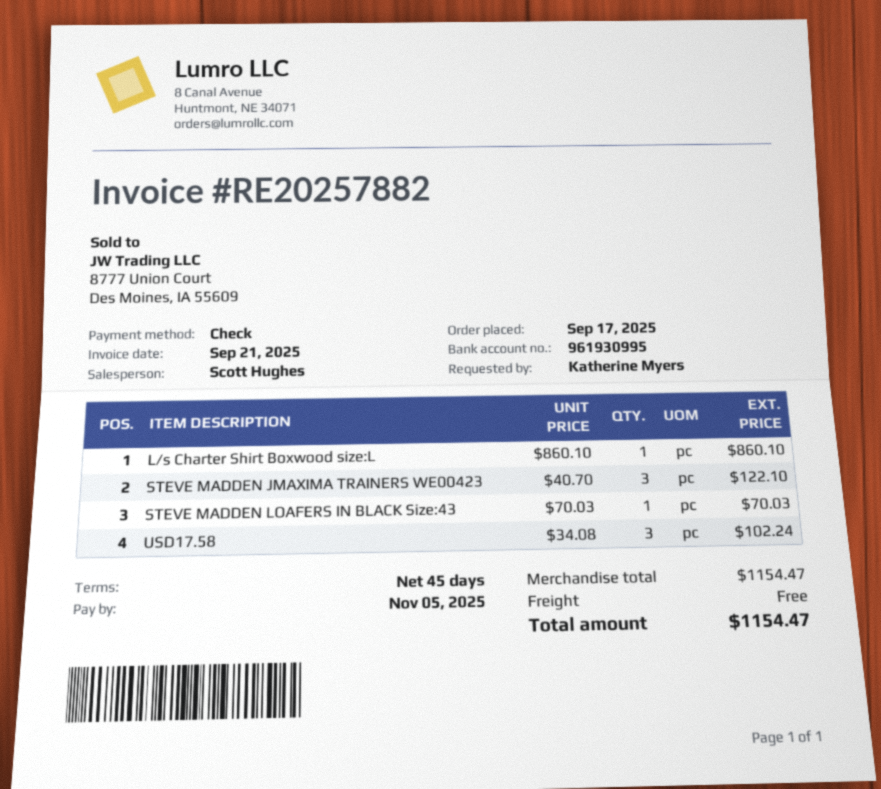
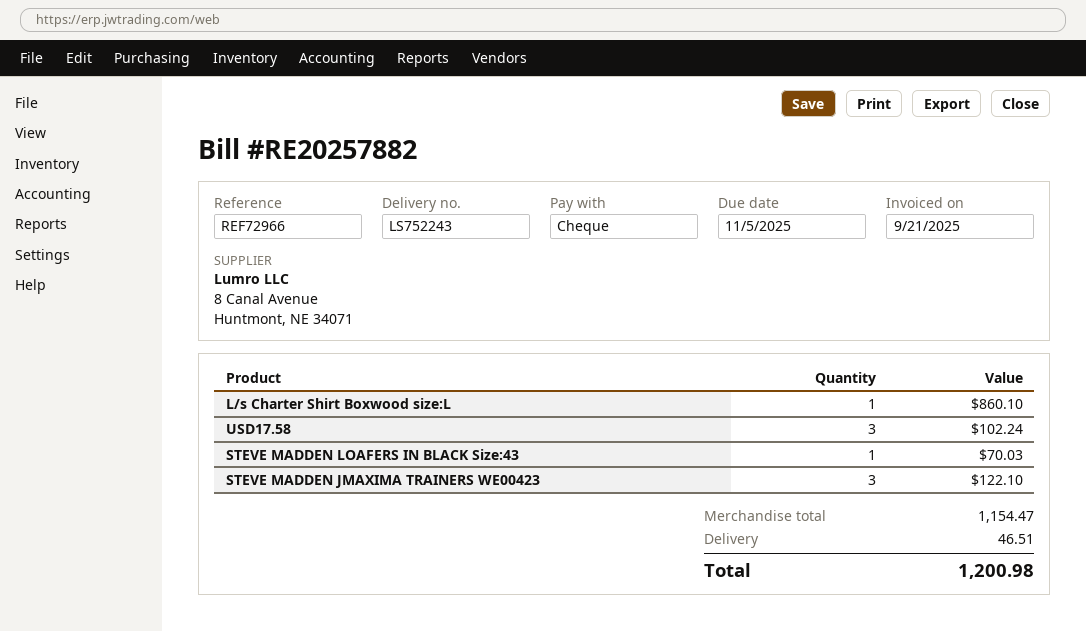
shipping: 0.00 -> 46.51
total: 1154.47 -> 1200.98

